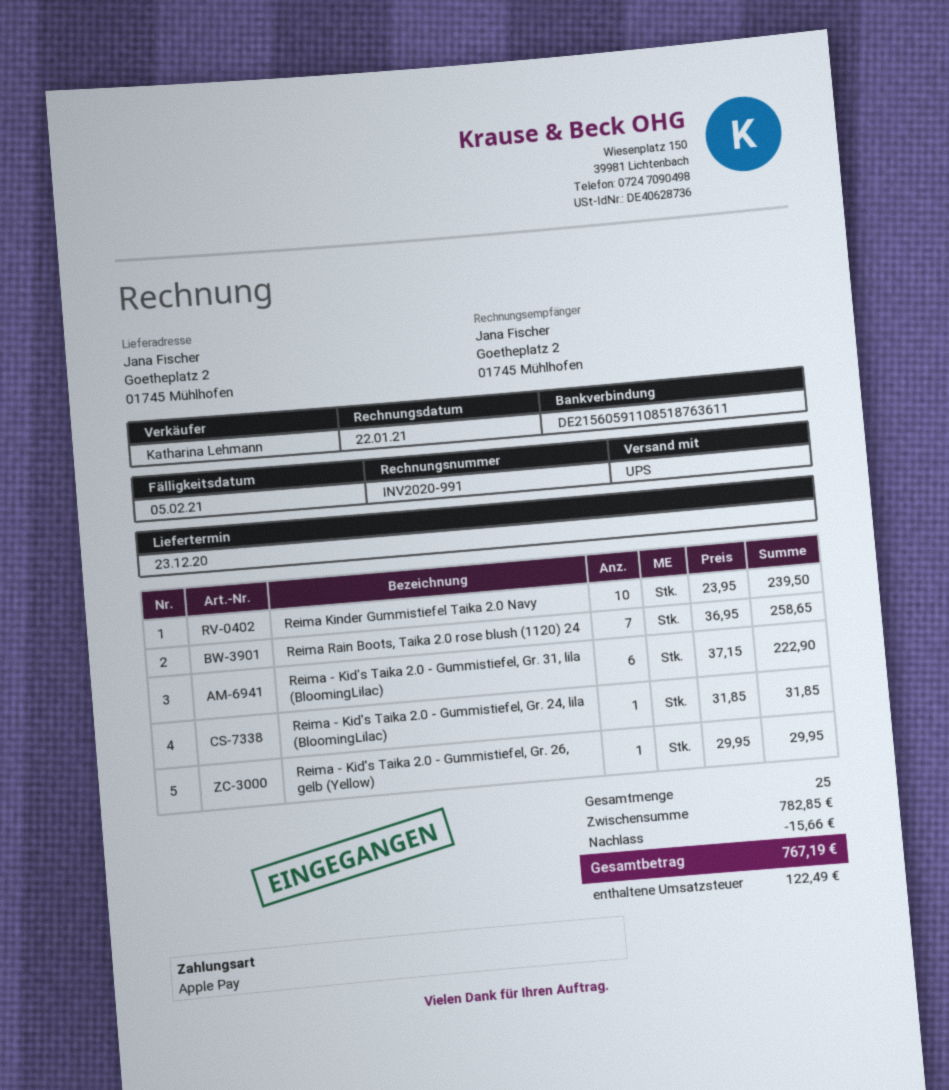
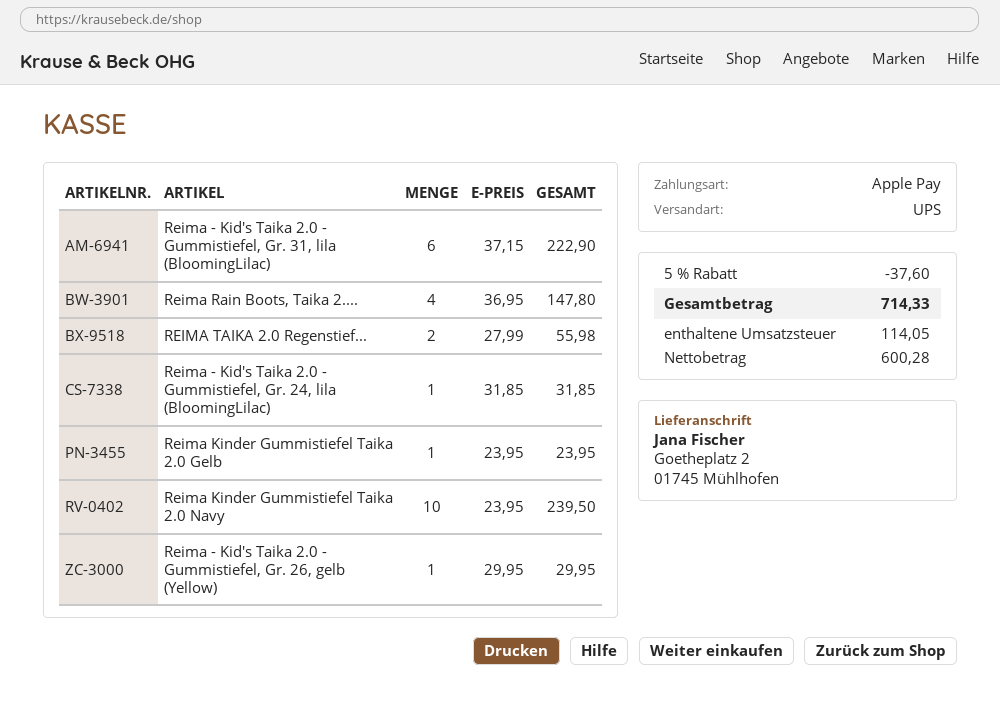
Reima Rain Boots, Taika 2.0 rose blush (1120) 24: 7 x 36.95 = 258.65 -> 4 x 36.95 = 147.80
REIMA TAIKA 2.0 Regenstief...: none -> 2 x 27.99 = 55.98
Reima Kinder Gummistiefel Taika 2.0 Gelb: none -> 1 x 23.95 = 23.95
discount: 15.66 -> 37.60
tax: 122.49 -> 114.05
total: 767.19 -> 714.33

